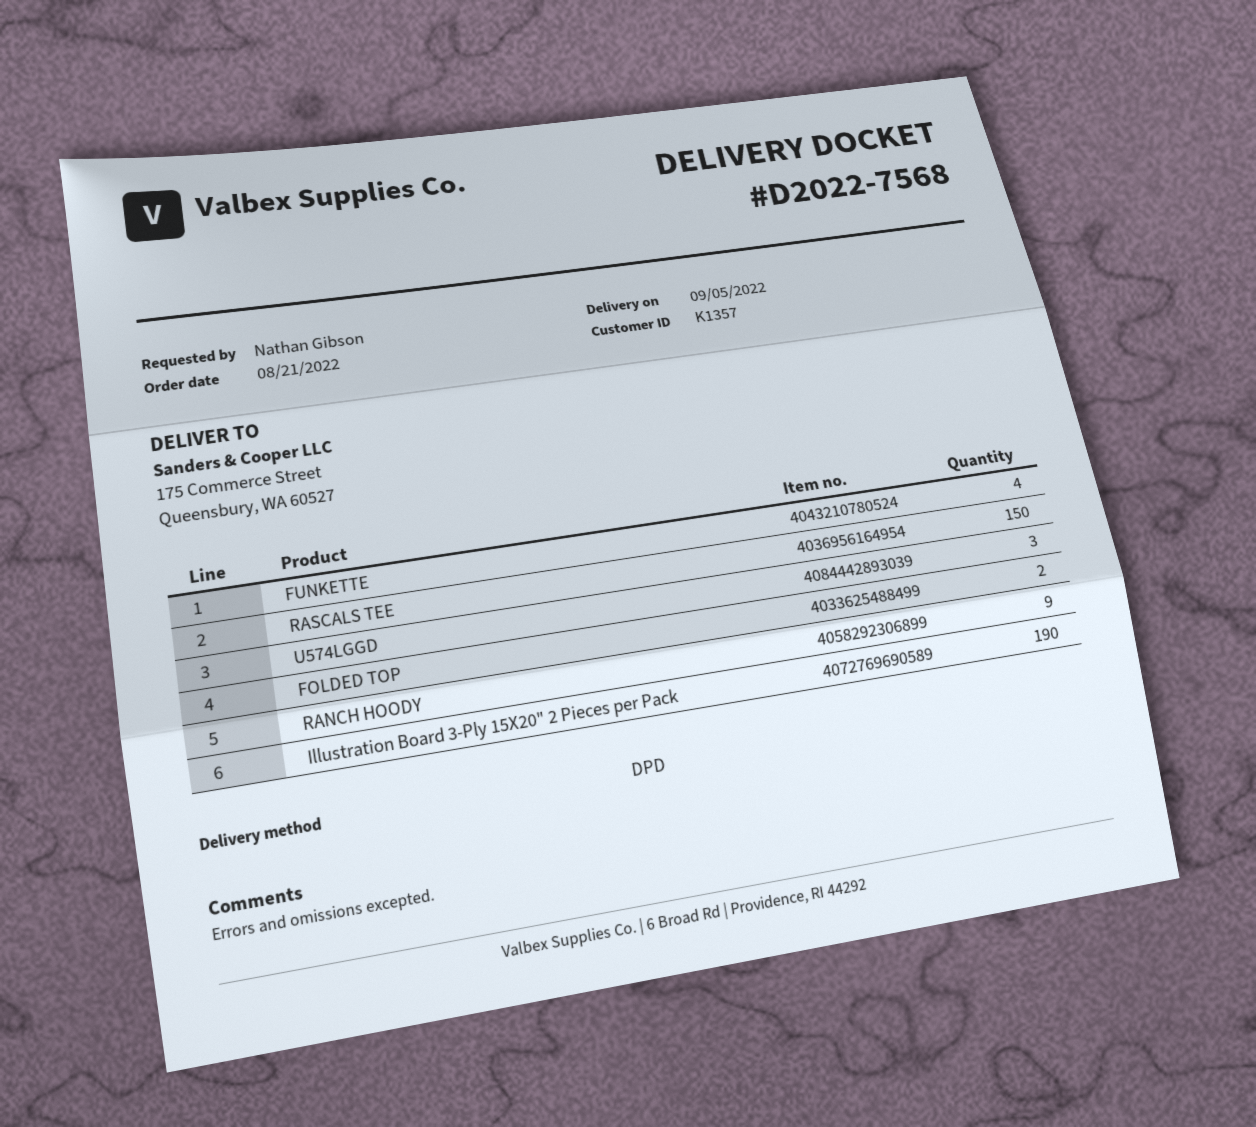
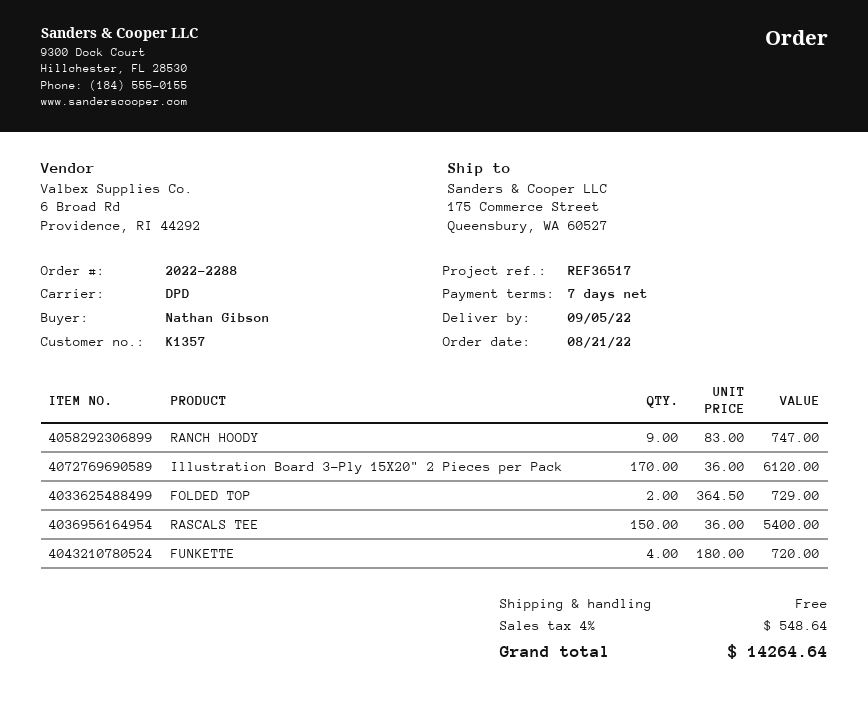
U574LGGD: 3 -> none
Illustration Board 3-Ply 15X20" 2 Pieces per Pack: 190 -> 170

